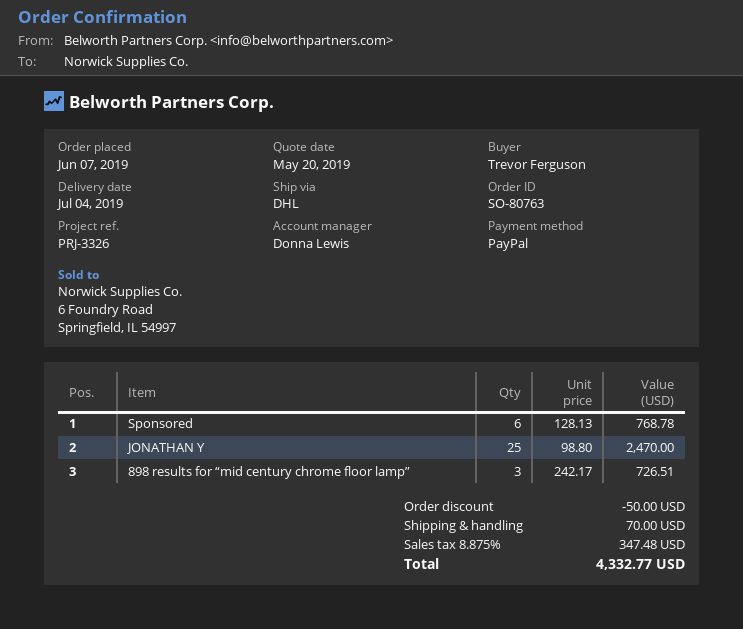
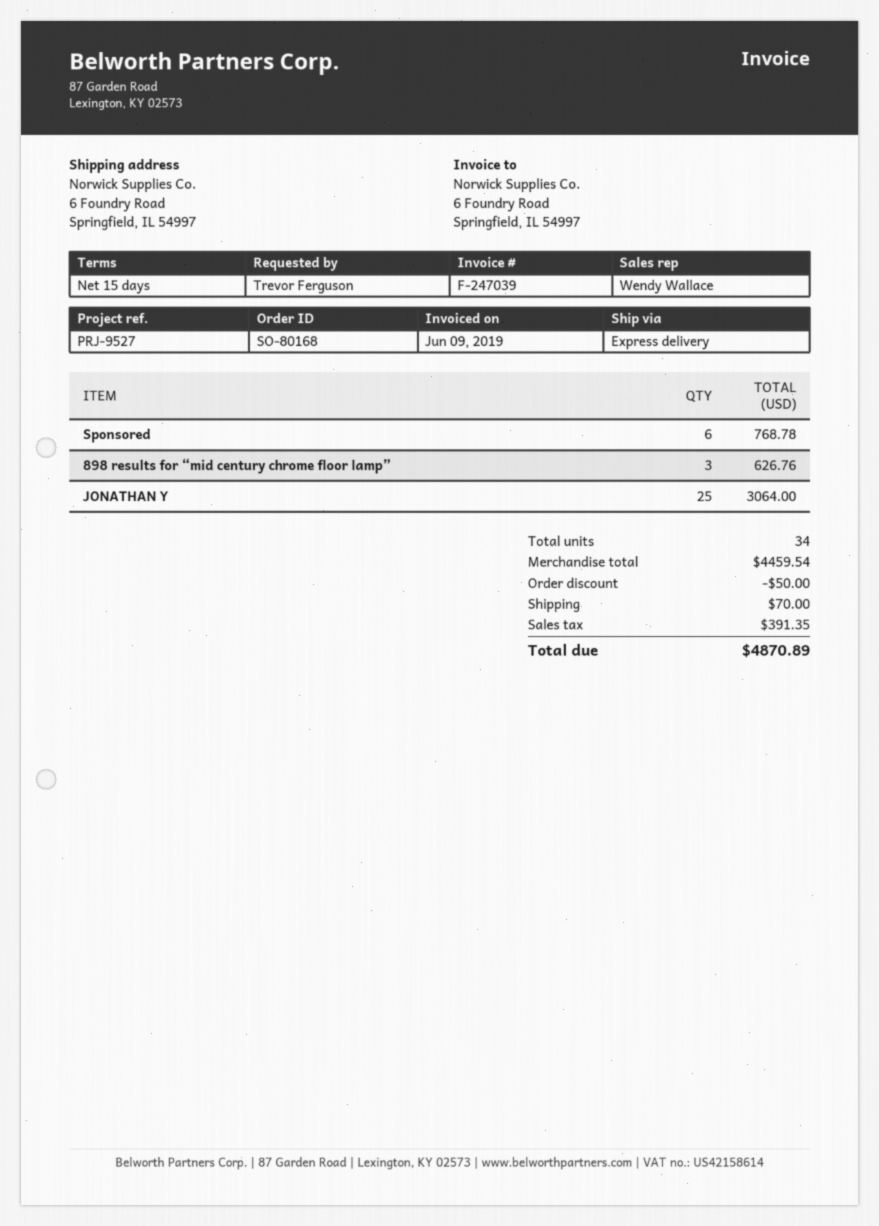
order number: SO-80763 -> SO-80168
reference: PRJ-3326 -> PRJ-9527
sales rep: Donna Lewis -> Wendy Wallace
shipping method: DHL -> express
JONATHAN Y: 25 for 2470.00 -> 25 for 3064.00
898 results for “mid century chrome floor lamp”: 3 for 726.51 -> 3 for 626.76
tax: 347.48 -> 391.35
total: 4332.77 -> 4870.89

